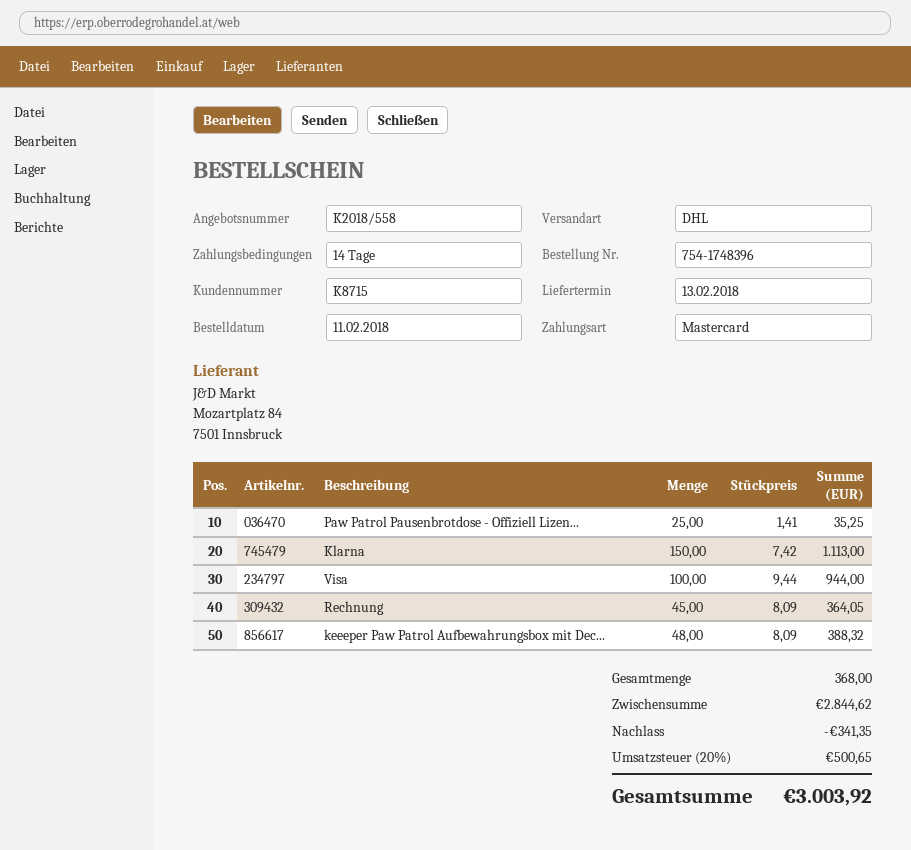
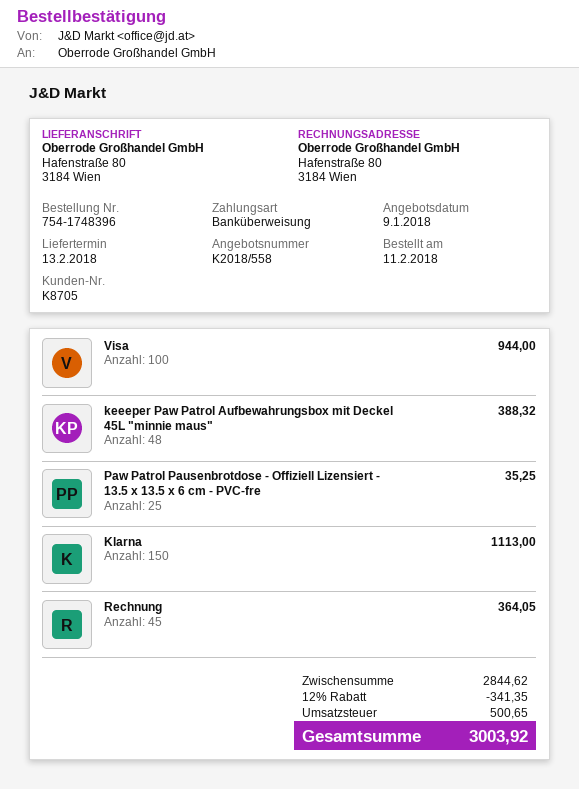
customer number: K8715 -> K8705
payment method: Mastercard -> bank transfer

